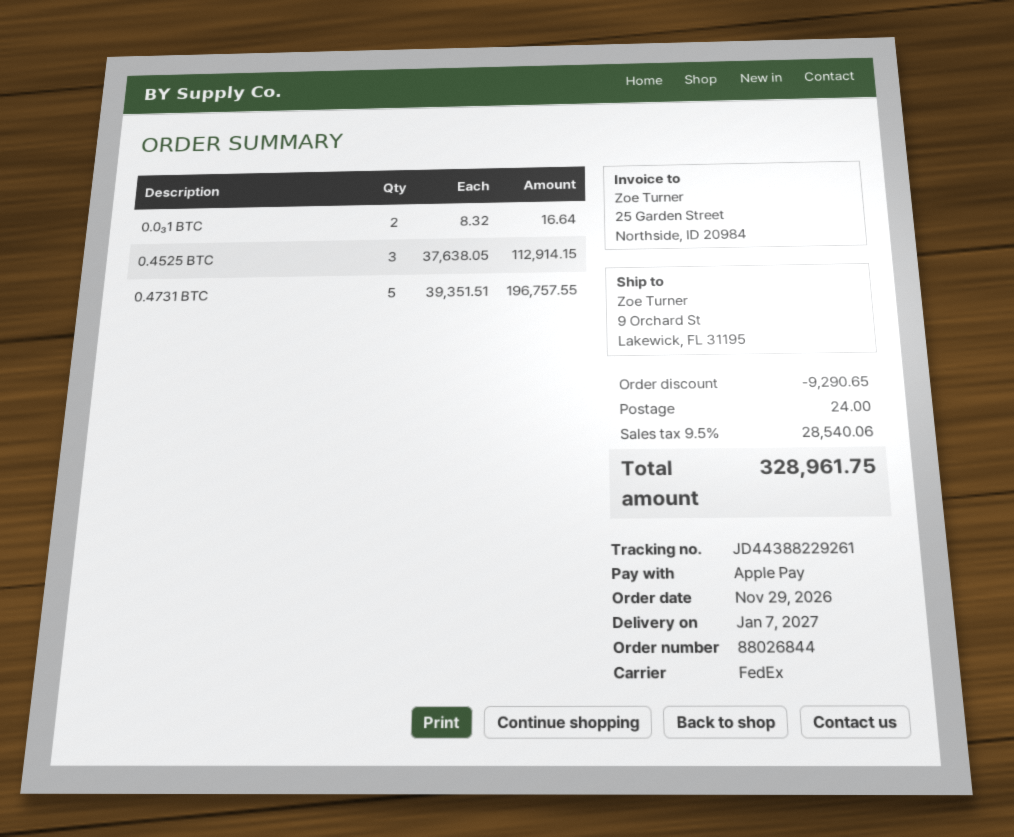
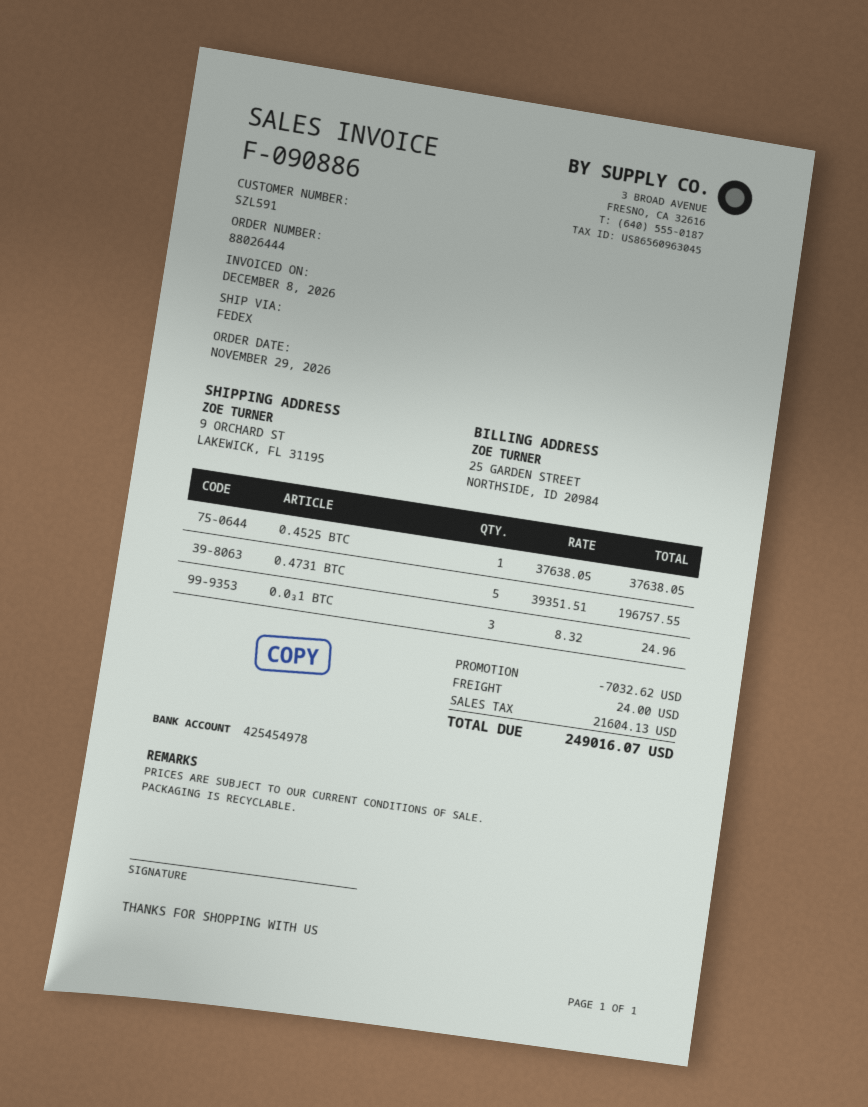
order number: 88026844 -> 88026444
0.0₃1 BTC: 2 x 8.32 = 16.64 -> 3 x 8.32 = 24.96
0.4525 BTC: 3 x 37638.05 = 112914.15 -> 1 x 37638.05 = 37638.05
discount: 9290.65 -> 7032.62
tax: 28540.06 -> 21604.13
total: 328961.75 -> 249016.07

